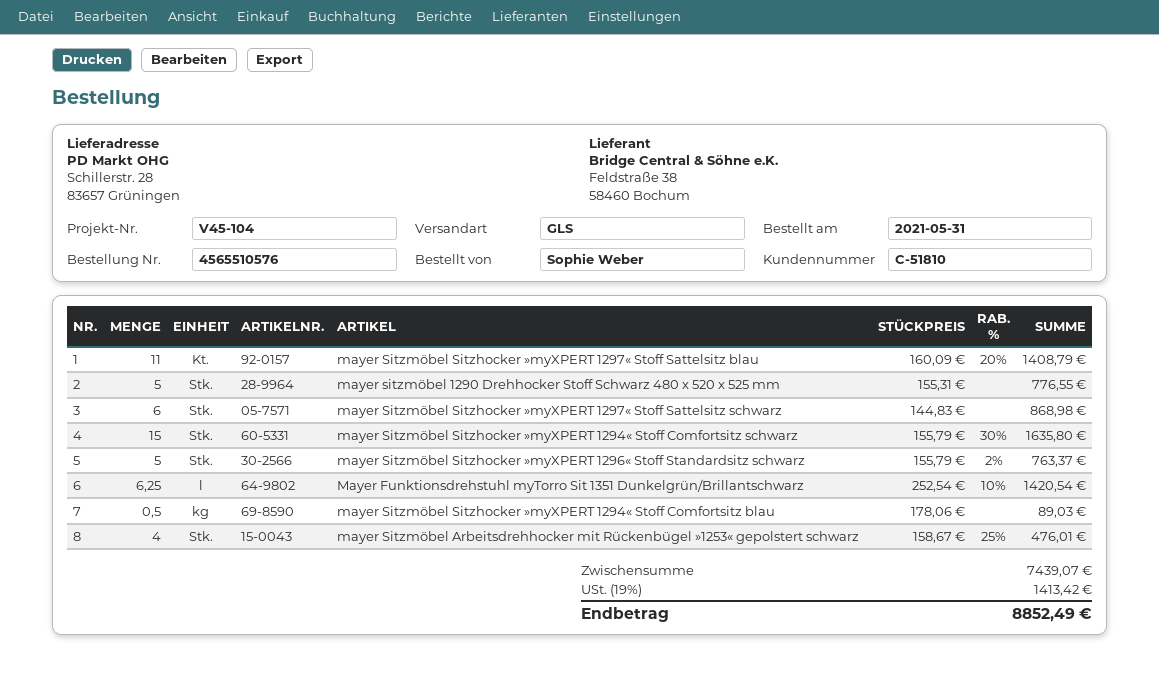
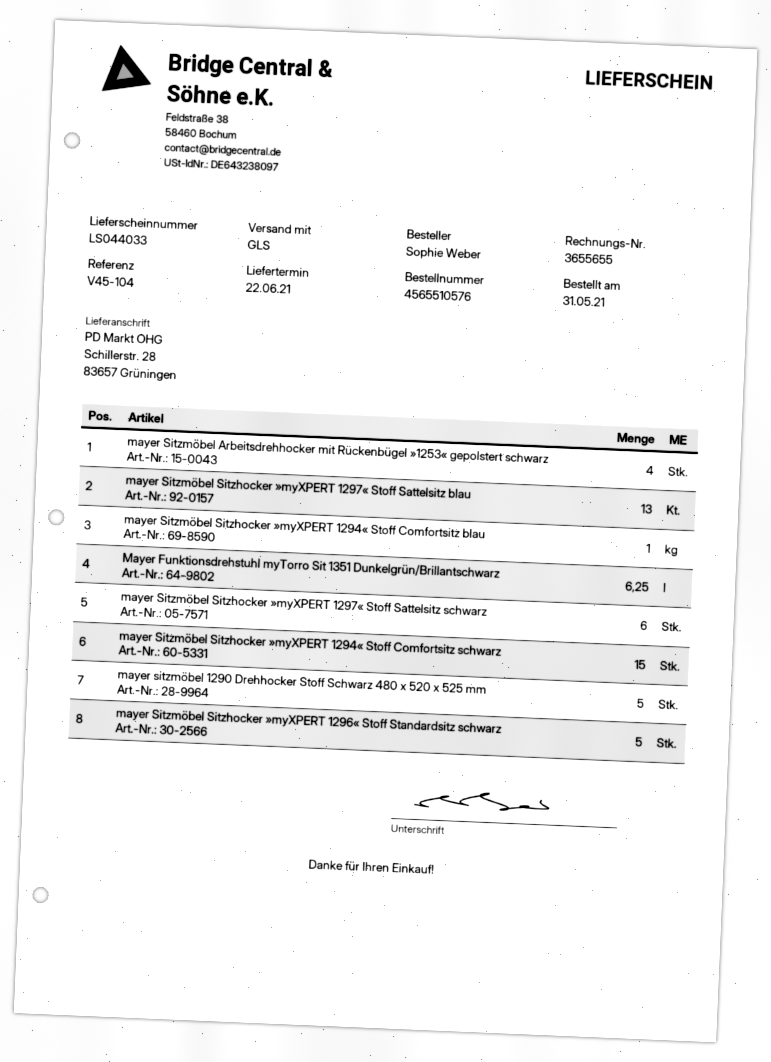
mayer Sitzmöbel Sitzhocker »myXPERT 1297« Stoff Sattelsitz blau: 11 -> 13
mayer Sitzmöbel Sitzhocker »myXPERT 1294« Stoff Comfortsitz blau: 0.5 -> 1

